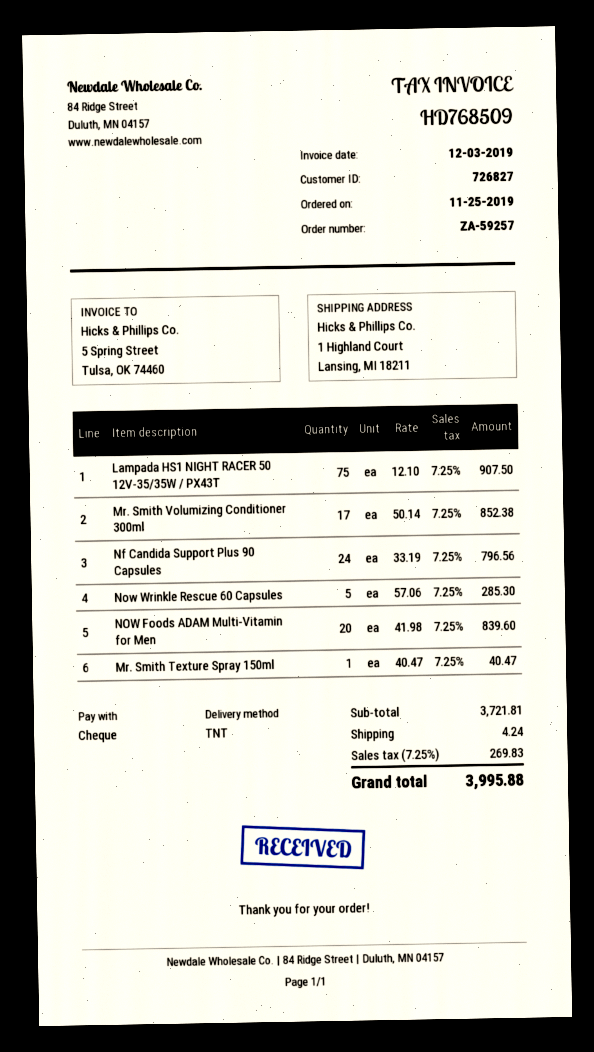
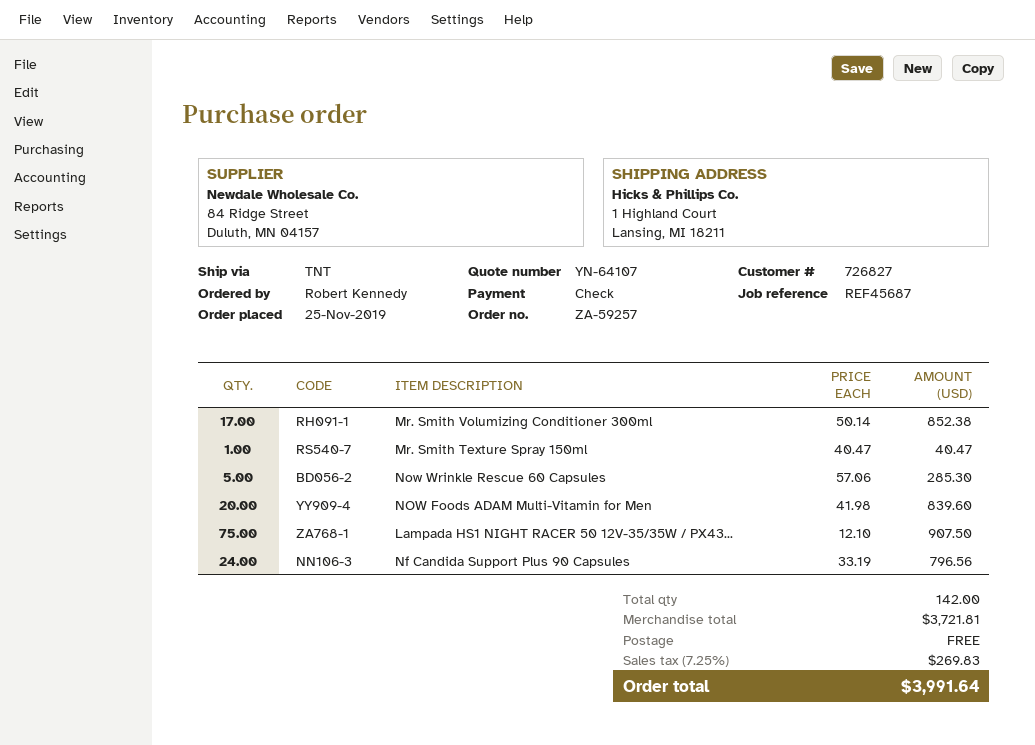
shipping: 4.24 -> 0.00
total: 3995.88 -> 3991.64

